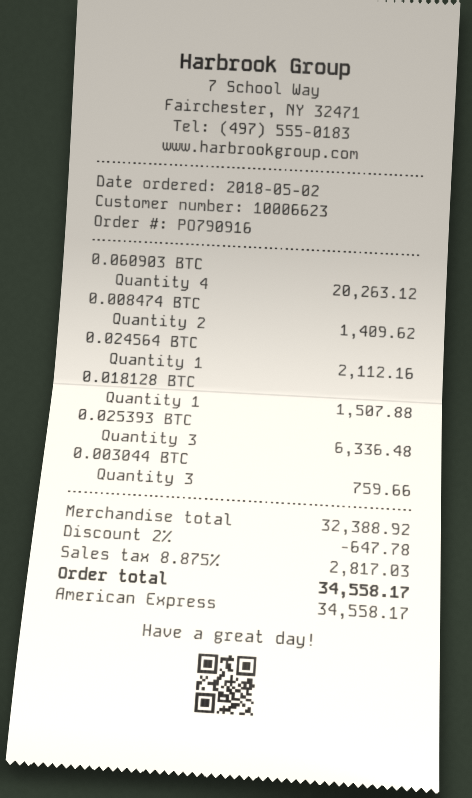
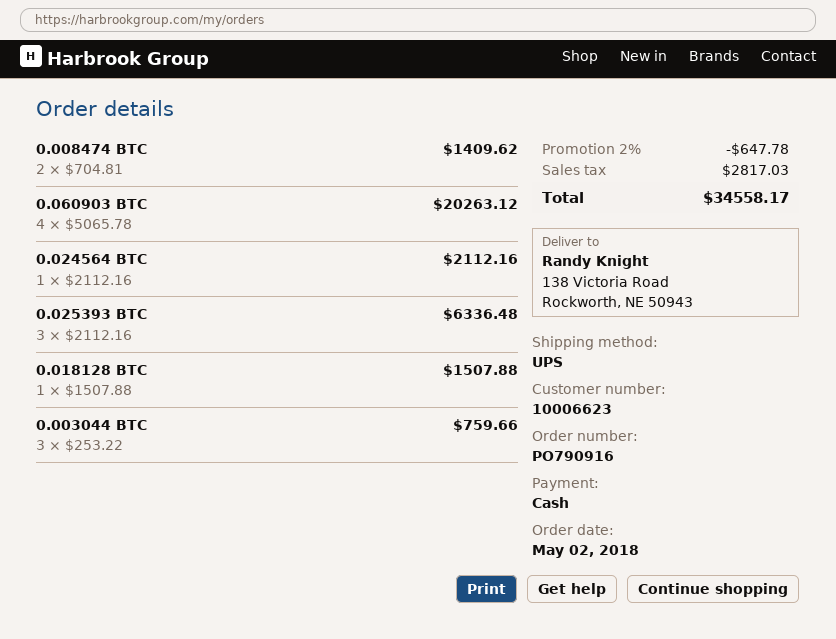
payment method: American Express -> cash

